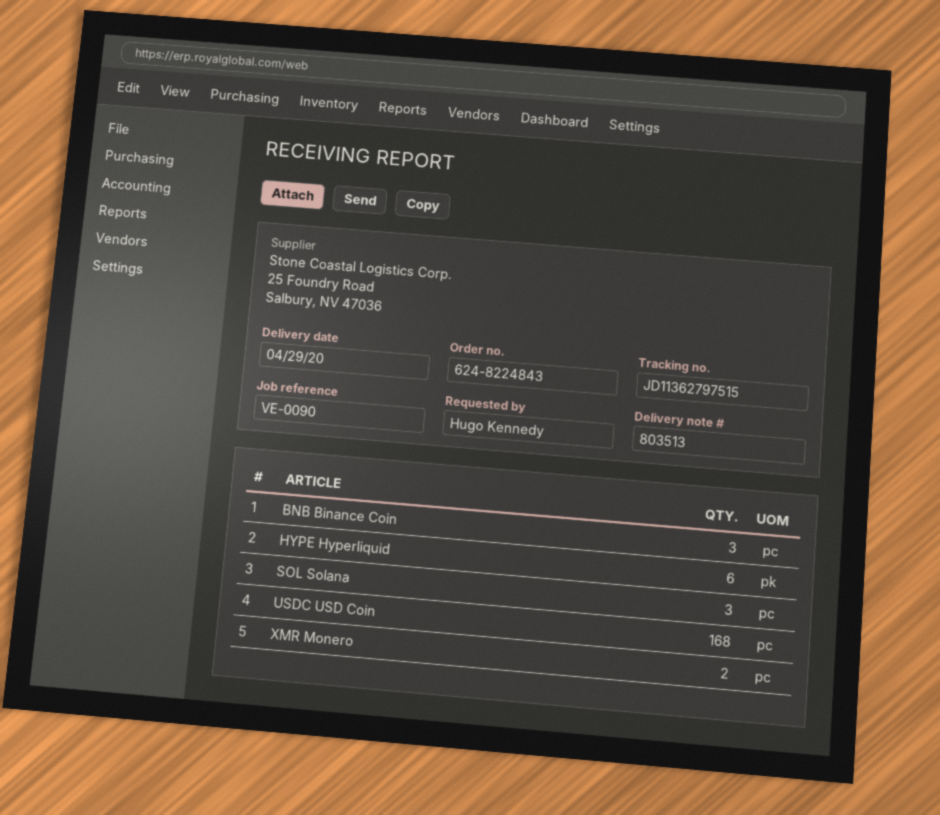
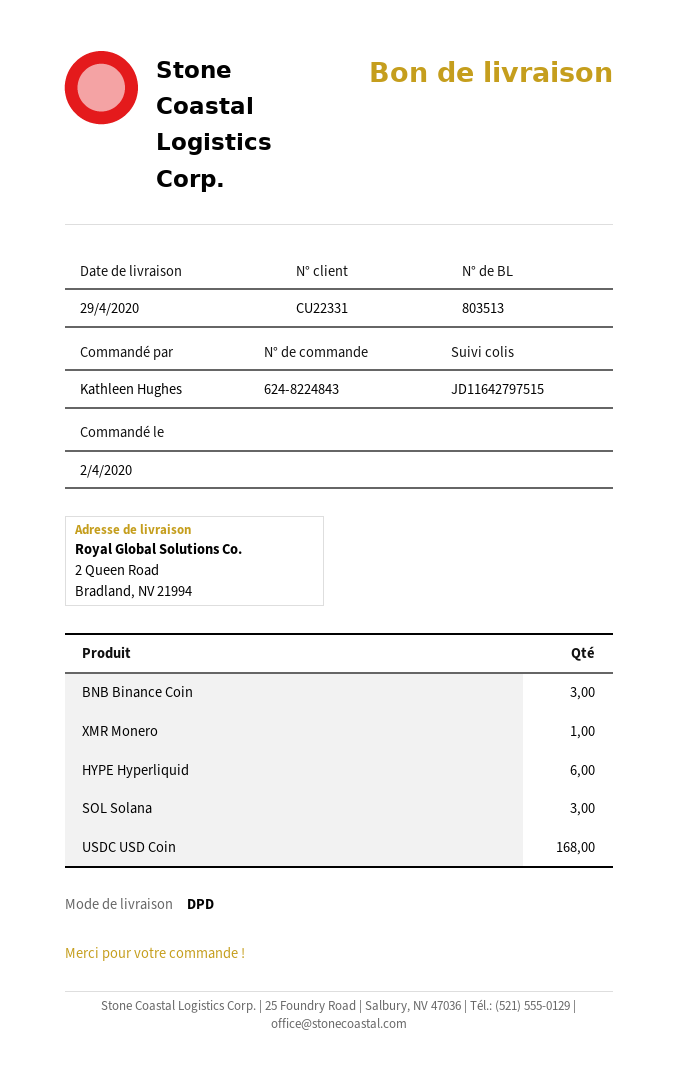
ordered by: Hugo Kennedy -> Kathleen Hughes
tracking number: JD11362797515 -> JD11642797515
XMR Monero: 2 -> 1

